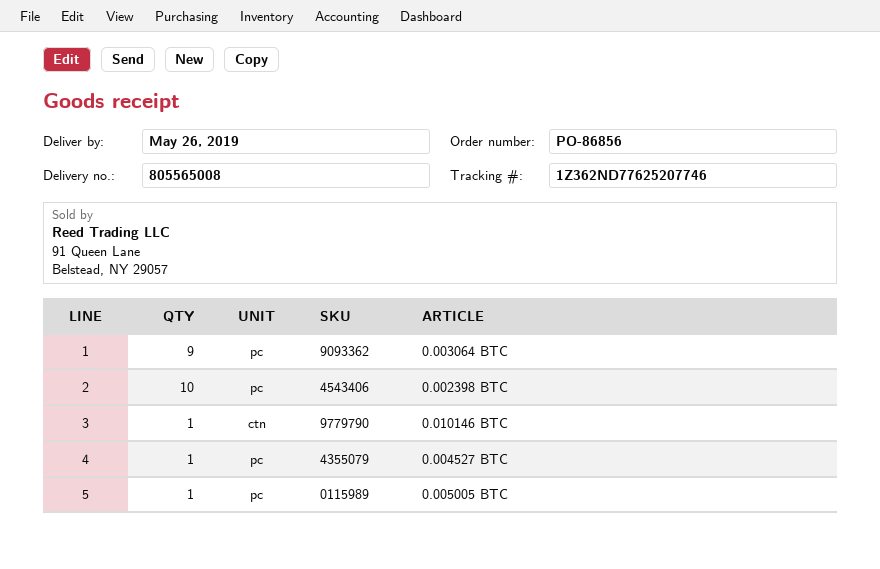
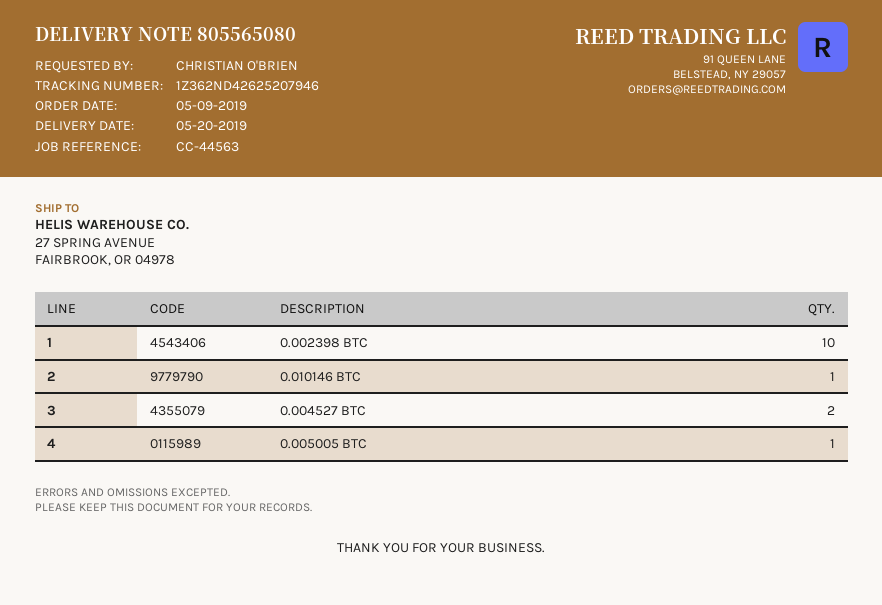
delivery note number: 805565008 -> 805565080
delivery date: 2019-05-26 -> 2019-05-20
tracking number: 1Z362ND77625207746 -> 1Z362ND42625207946
0.003064 BTC: 9 -> none
0.004527 BTC: 1 -> 2

